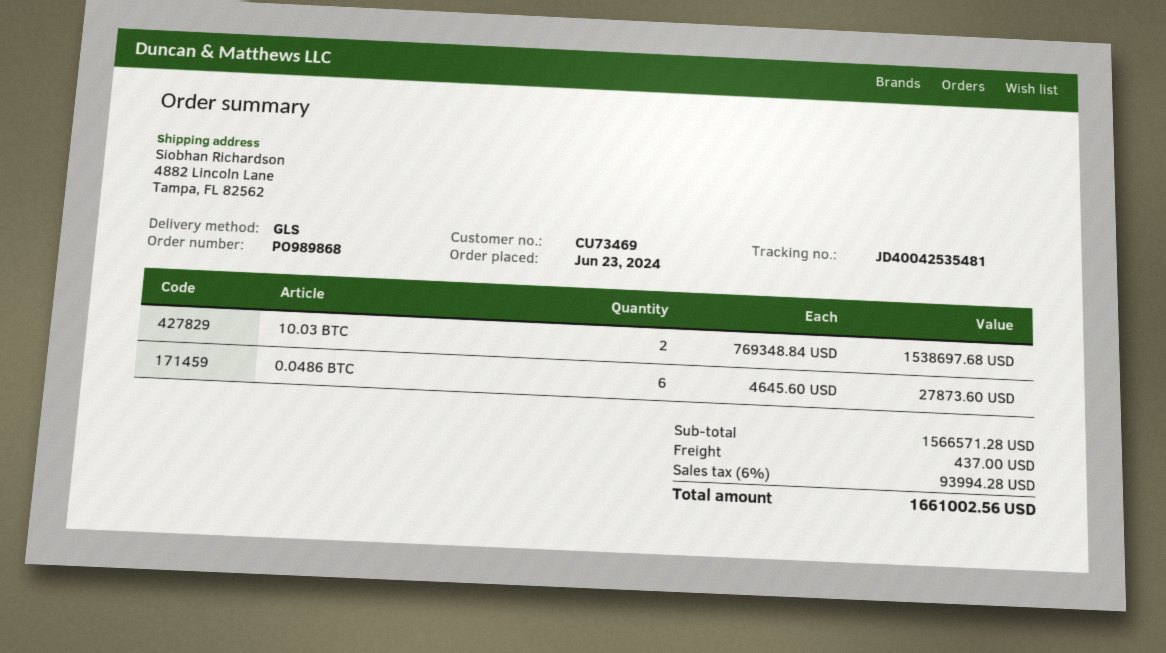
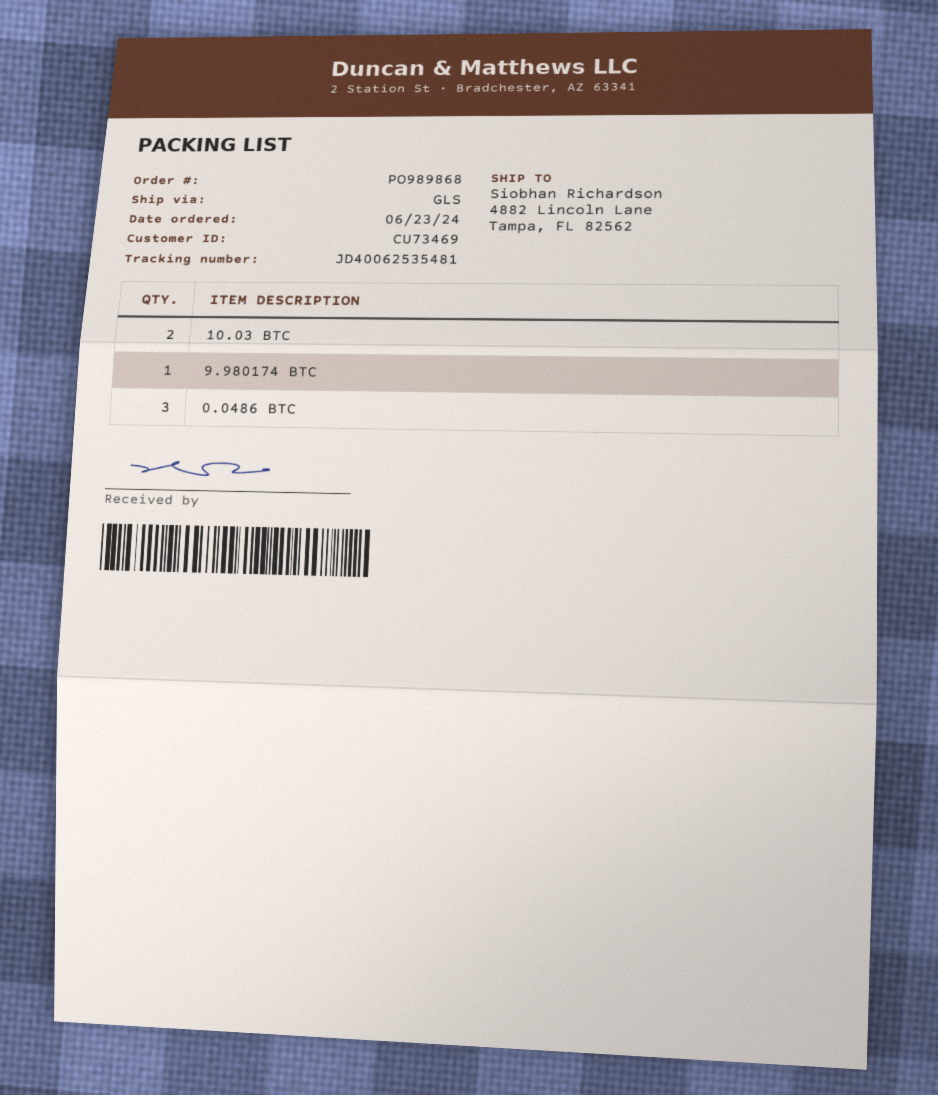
tracking number: JD40042535481 -> JD40062535481
0.0486 BTC: 6 -> 3
9.980174 BTC: none -> 1

